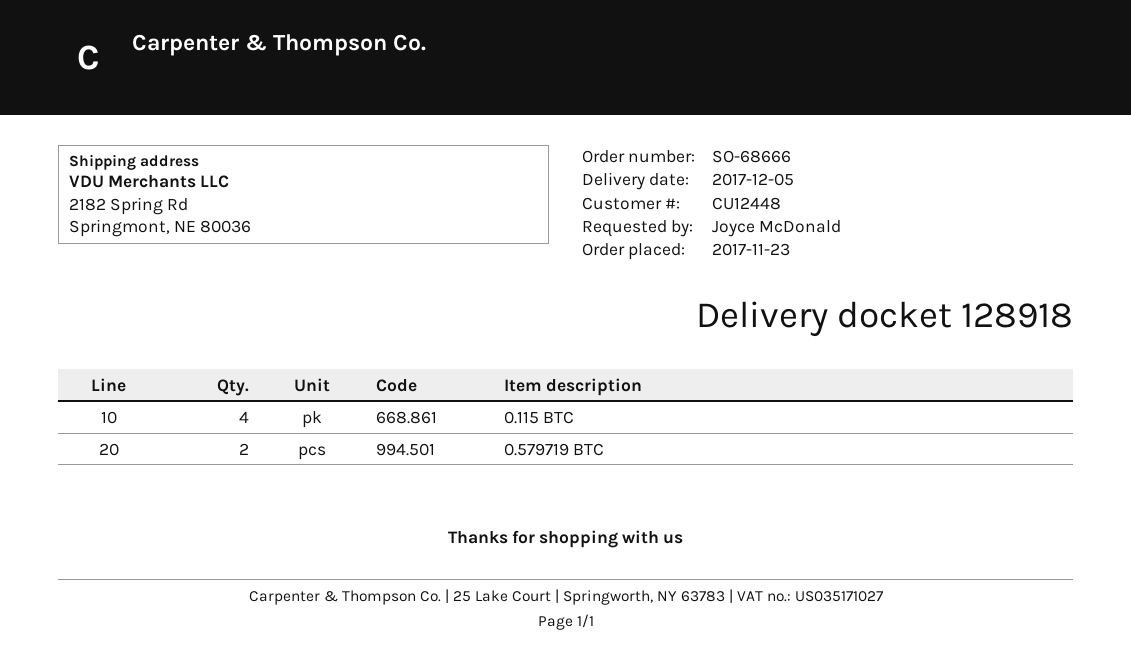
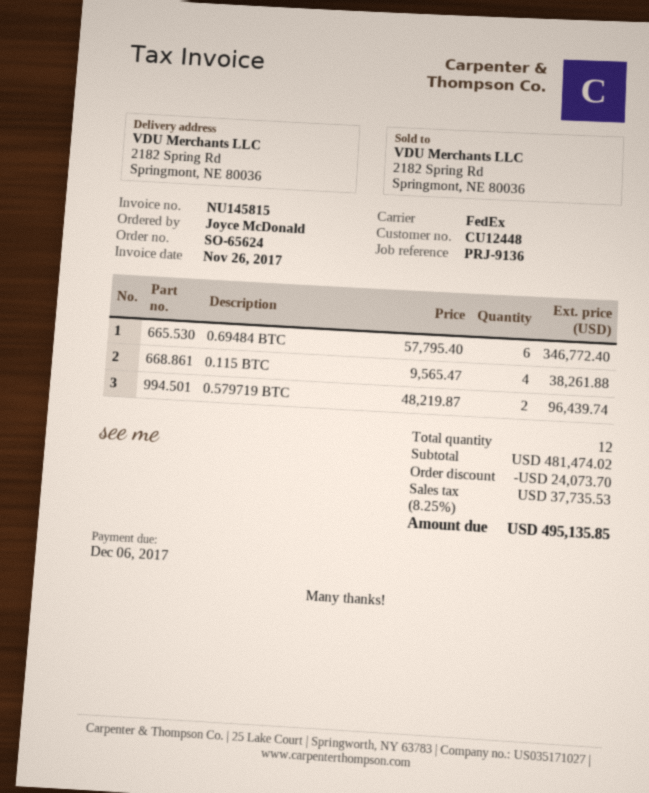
order number: SO-68666 -> SO-65624
0.69484 BTC: none -> 6

